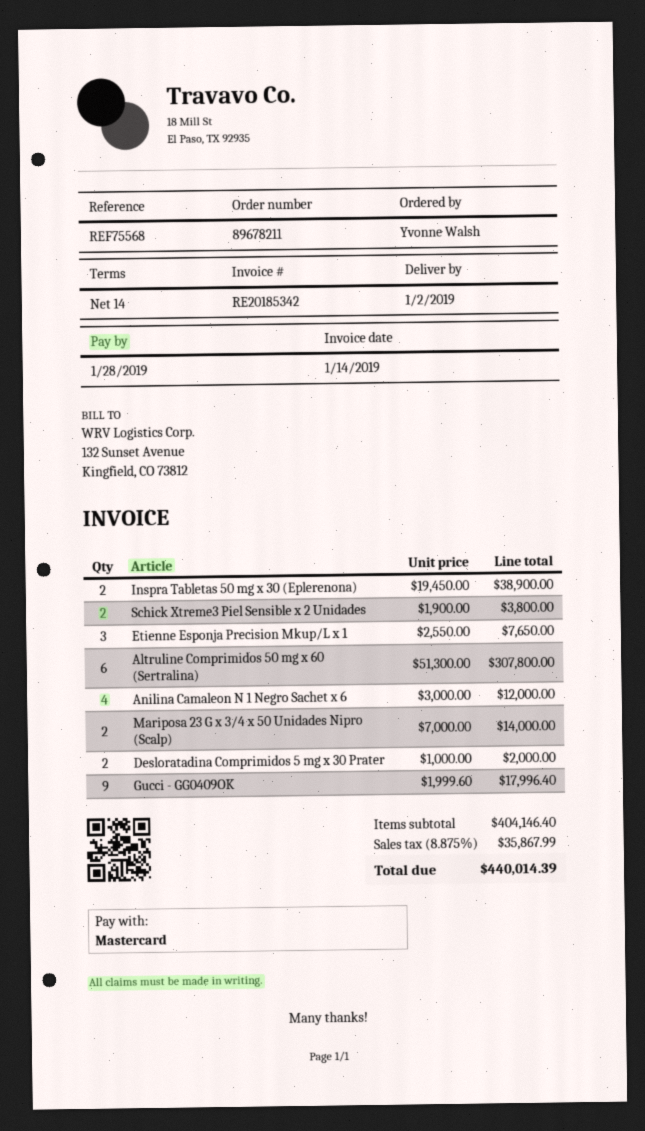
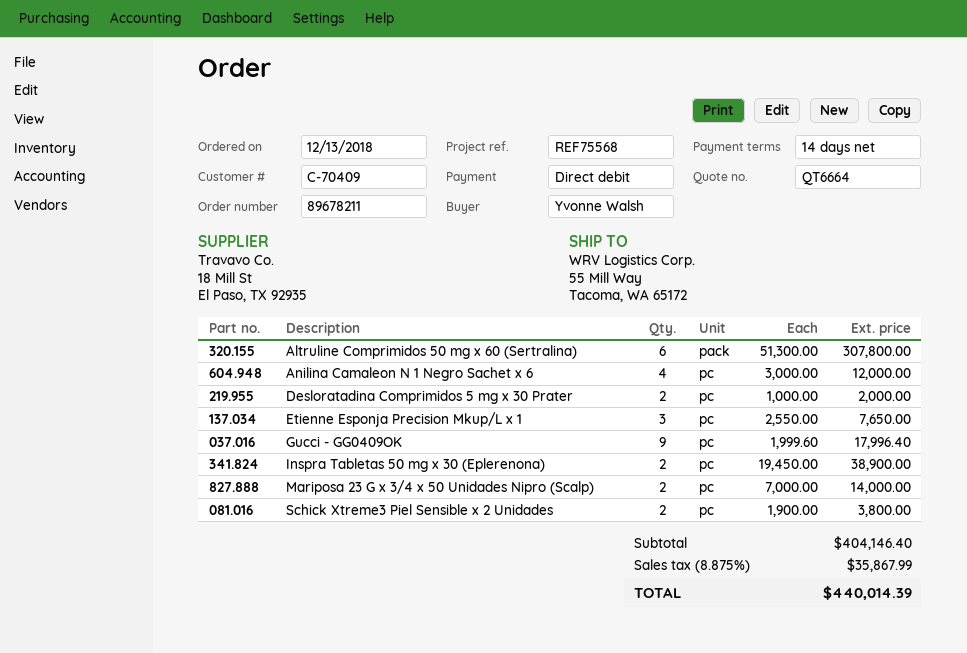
payment method: Mastercard -> direct debit

